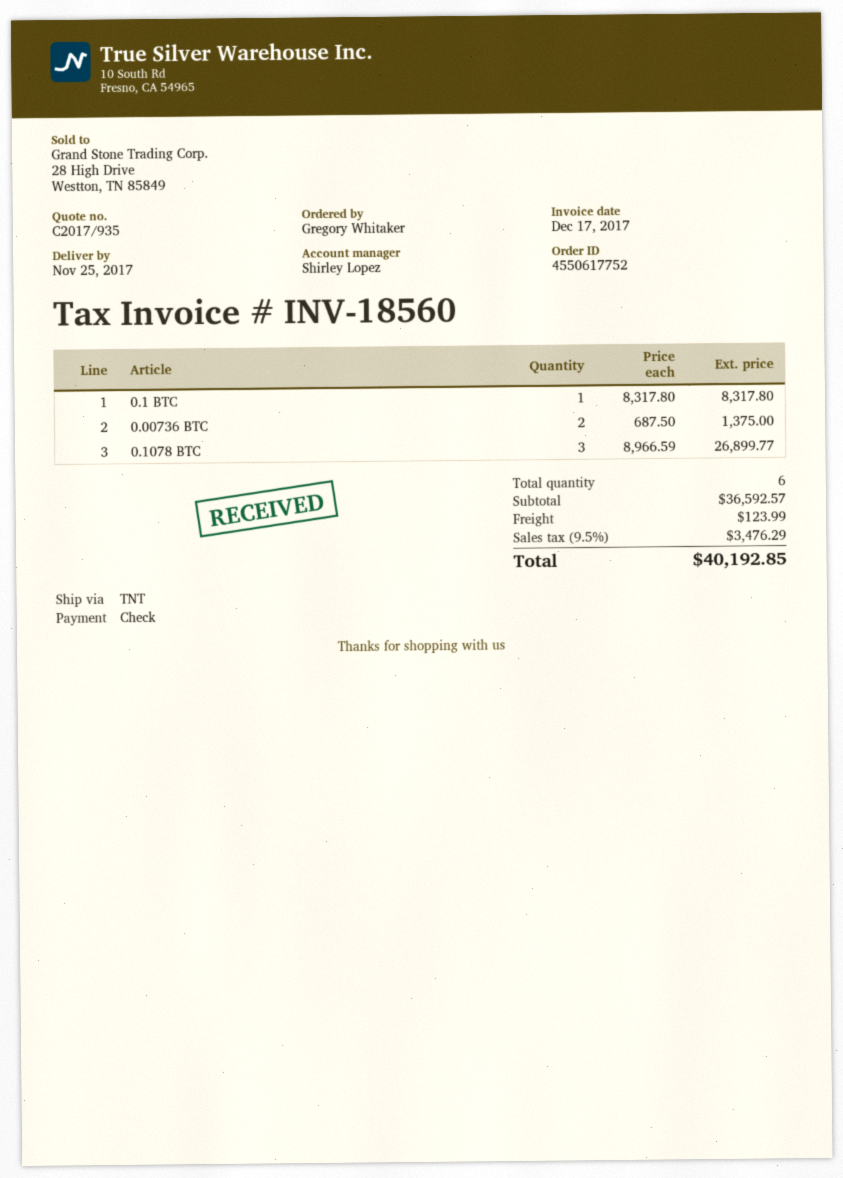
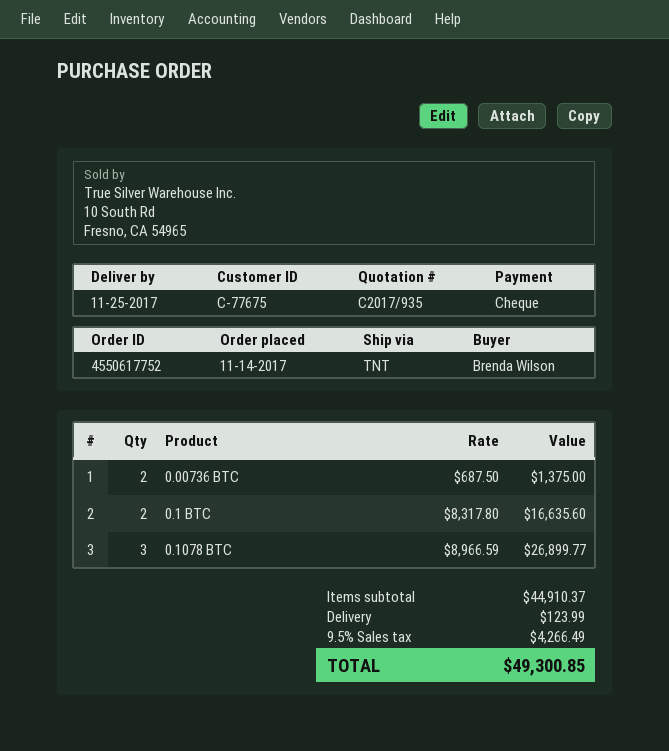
ordered by: Gregory Whitaker -> Brenda Wilson
0.1 BTC: 1 x 8317.80 = 8317.80 -> 2 x 8317.80 = 16635.60
subtotal: 36592.57 -> 44910.37
tax: 9.5% = 3476.29 -> 9.5% = 4266.49
total: 40192.85 -> 49300.85

